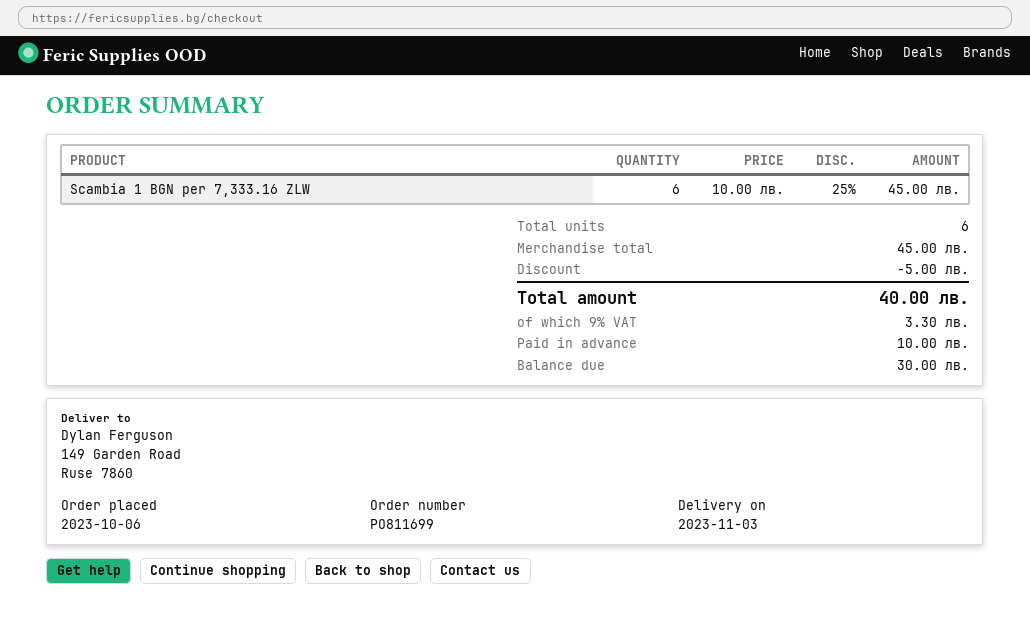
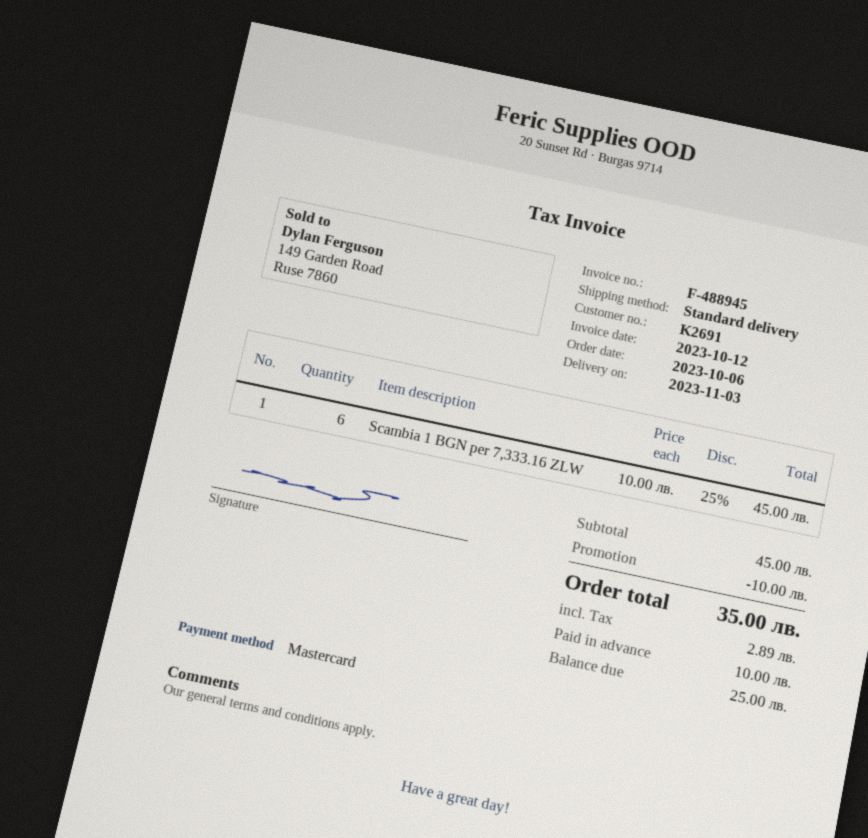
discount: 5.00 -> 10.00
tax: 3.30 -> 2.89
total: 40.00 -> 35.00
balance: 30.00 -> 25.00

